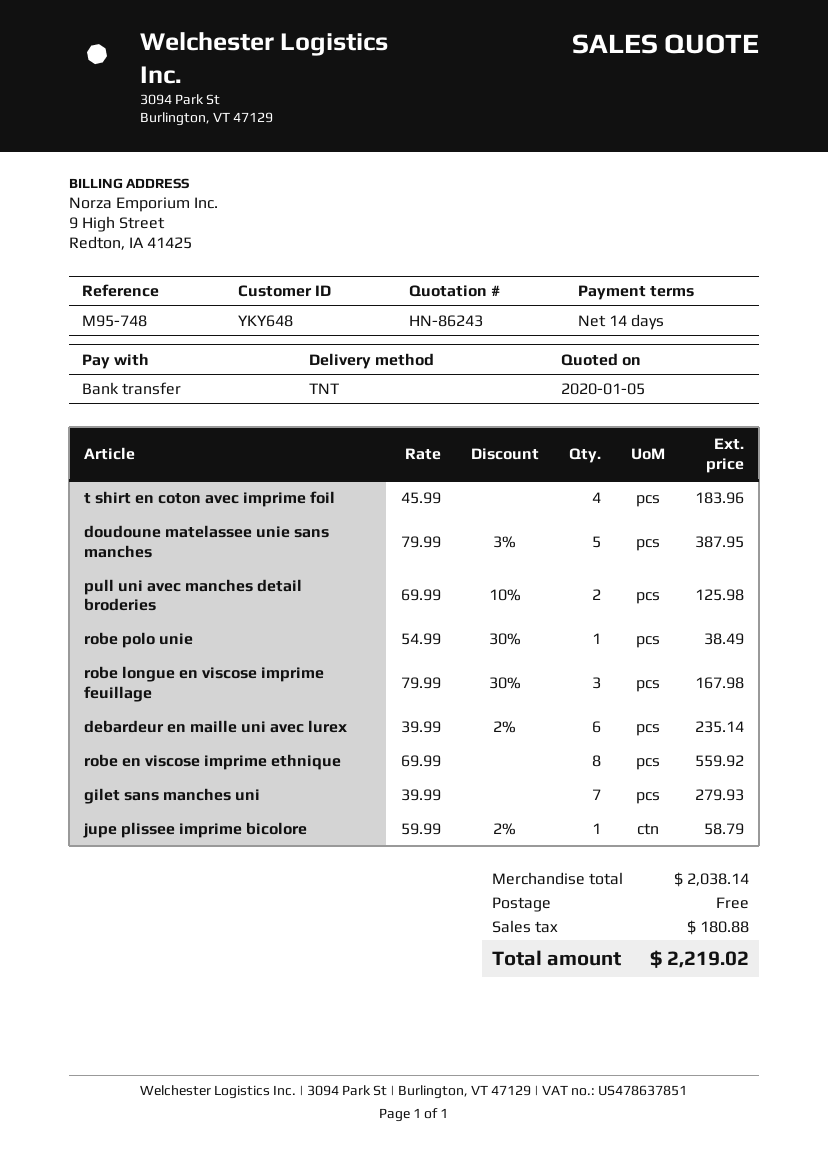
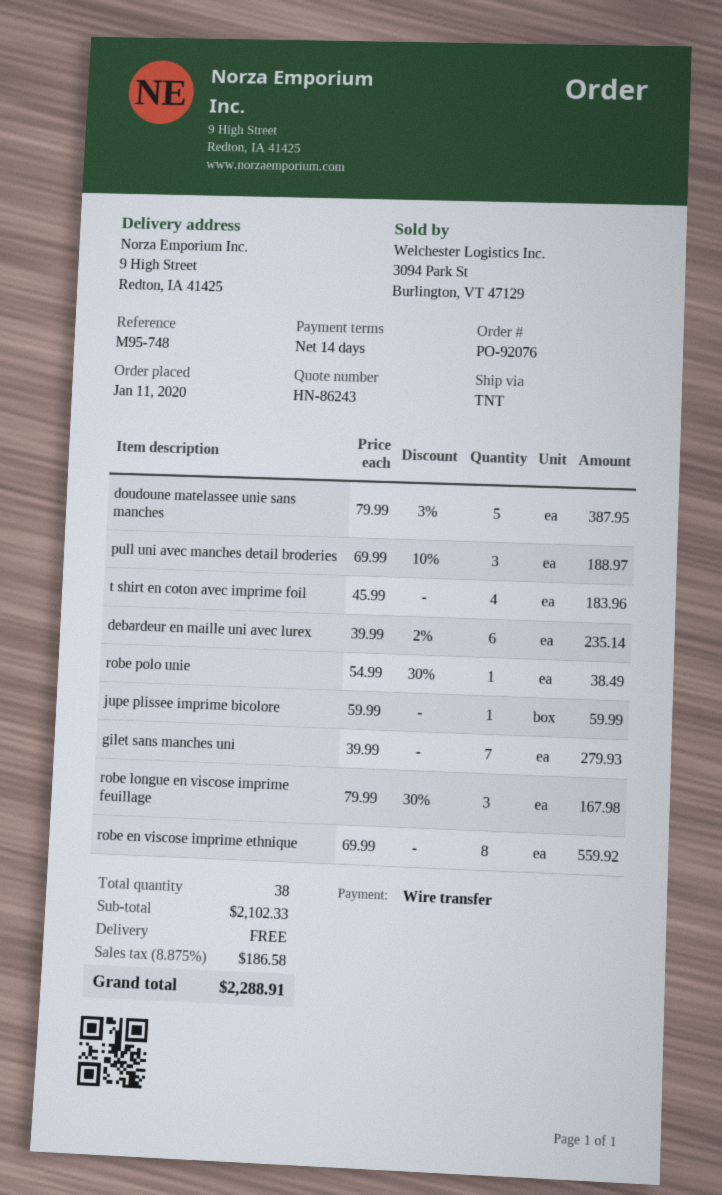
pull uni avec manches detail broderies: 2 x 69.99 - 10% = 125.98 -> 3 x 69.99 - 10% = 188.97
jupe plissee imprime bicolore: 1 x 59.99 - 2% = 58.79 -> 1 x 59.99 = 59.99
subtotal: 2038.14 -> 2102.33
tax: 180.88 -> 186.58
total: 2219.02 -> 2288.91

